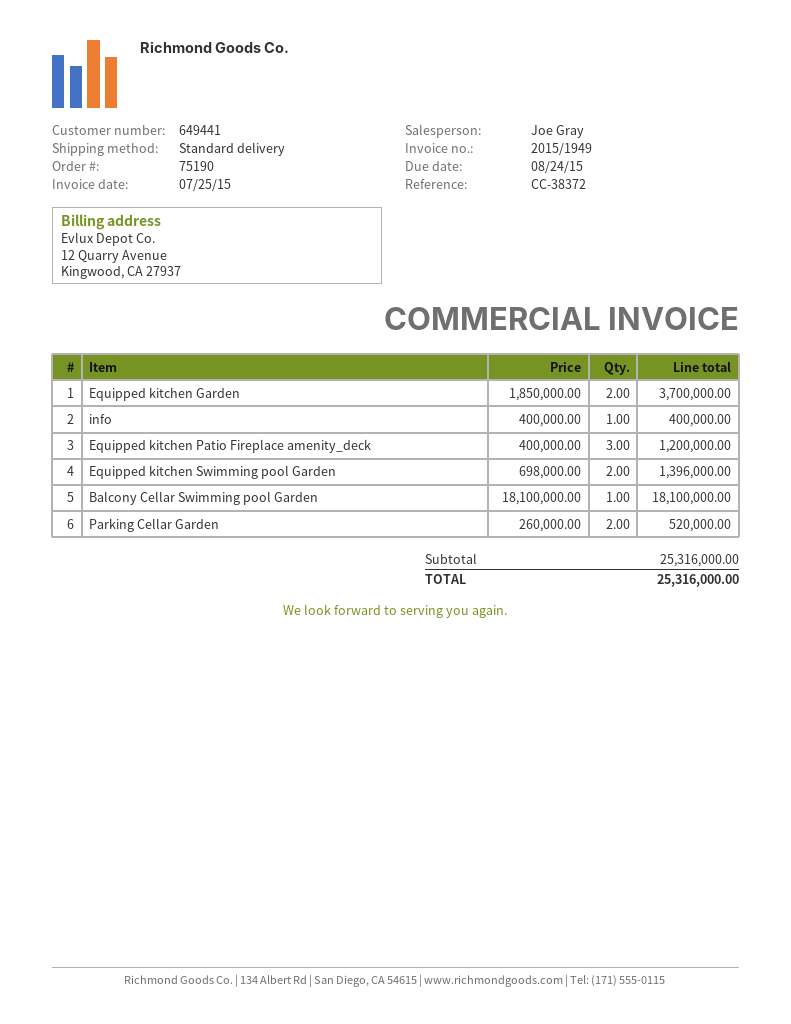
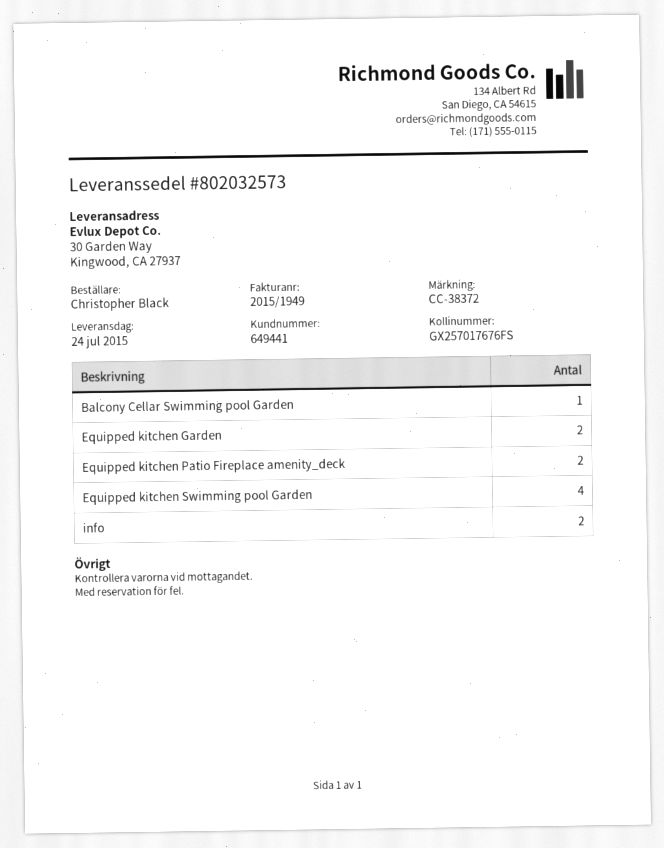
info: 1 -> 2
Equipped kitchen Patio Fireplace amenity_deck: 3 -> 2
Equipped kitchen Swimming pool Garden: 2 -> 4
Parking Cellar Garden: 2 -> none

